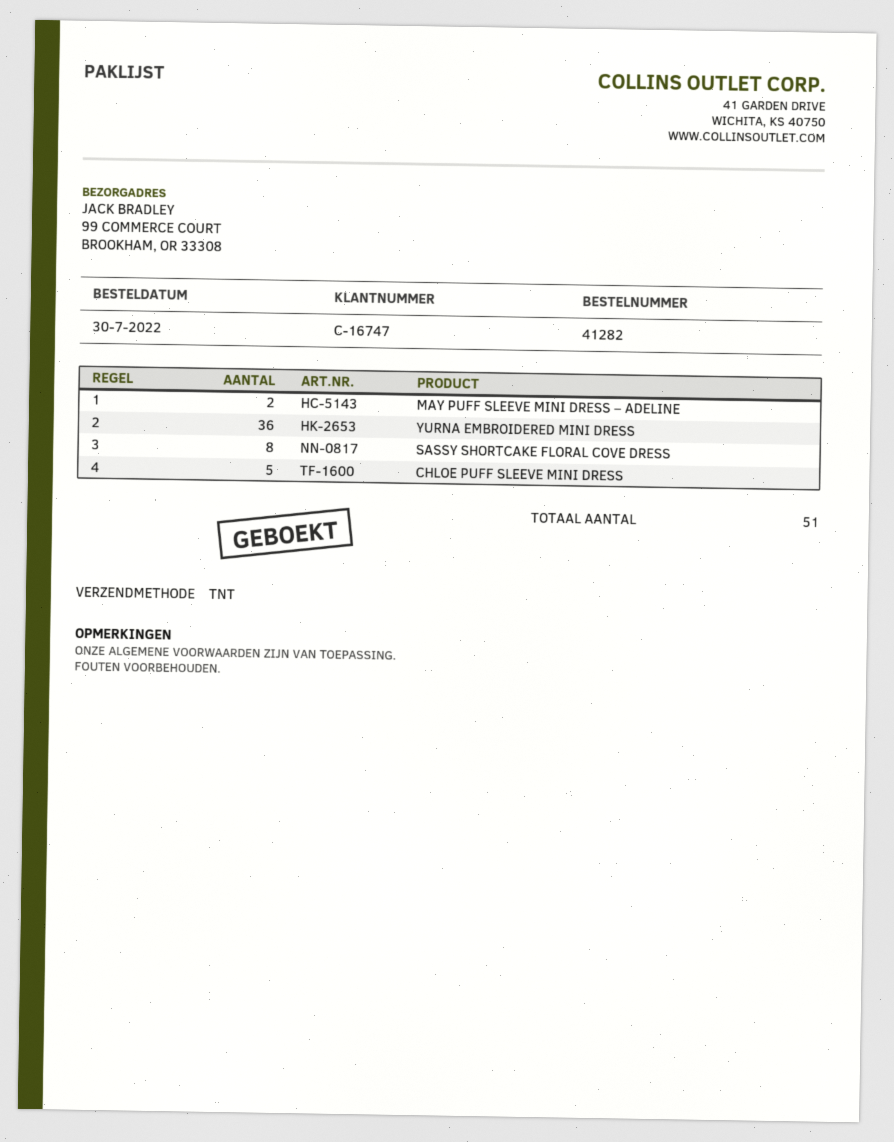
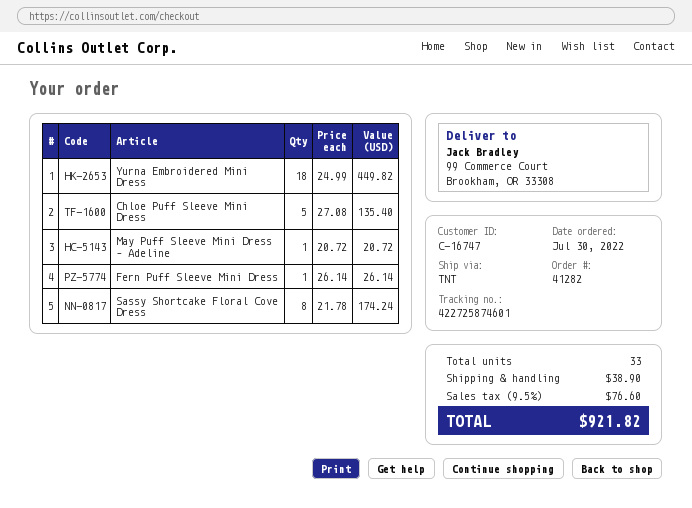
MAY PUFF SLEEVE MINI DRESS – ADELINE: 2 -> 1
YURNA EMBROIDERED MINI DRESS: 36 -> 18
Fern Puff Sleeve Mini Dress: none -> 1
total quantity: 51 -> 33

